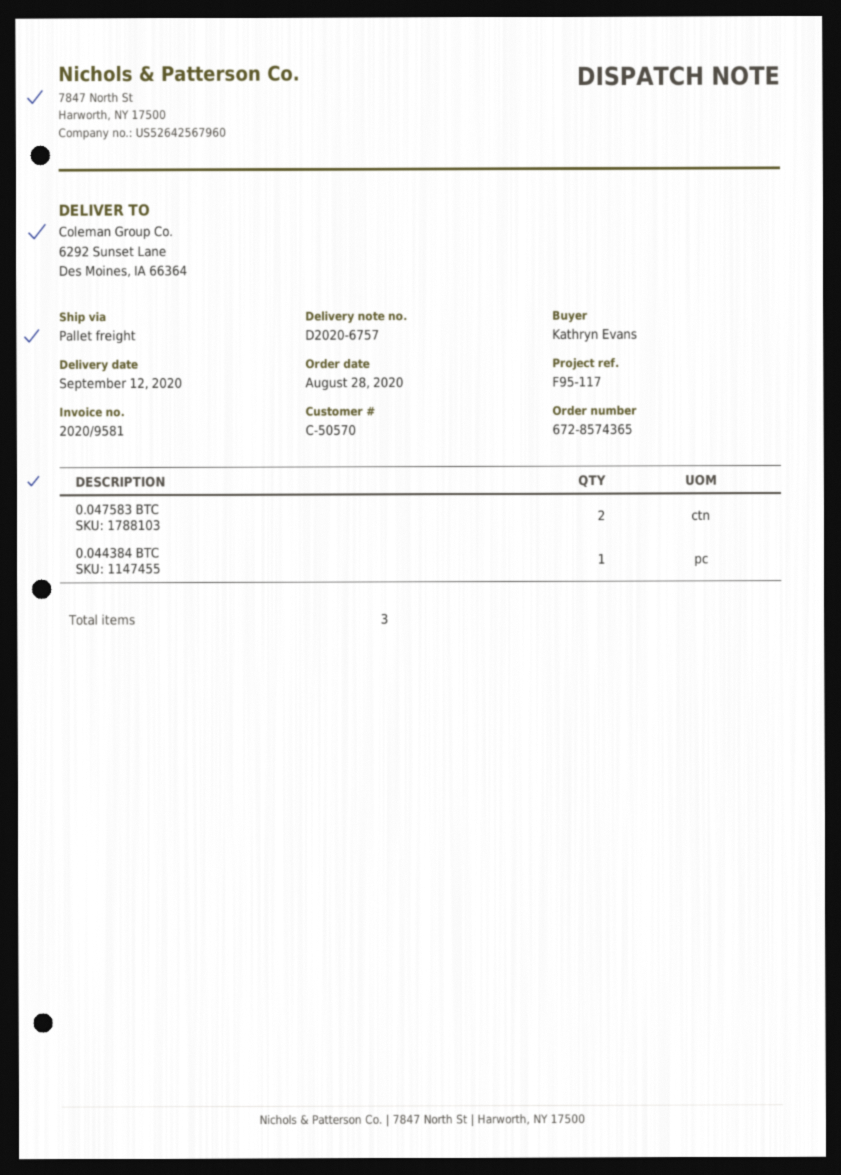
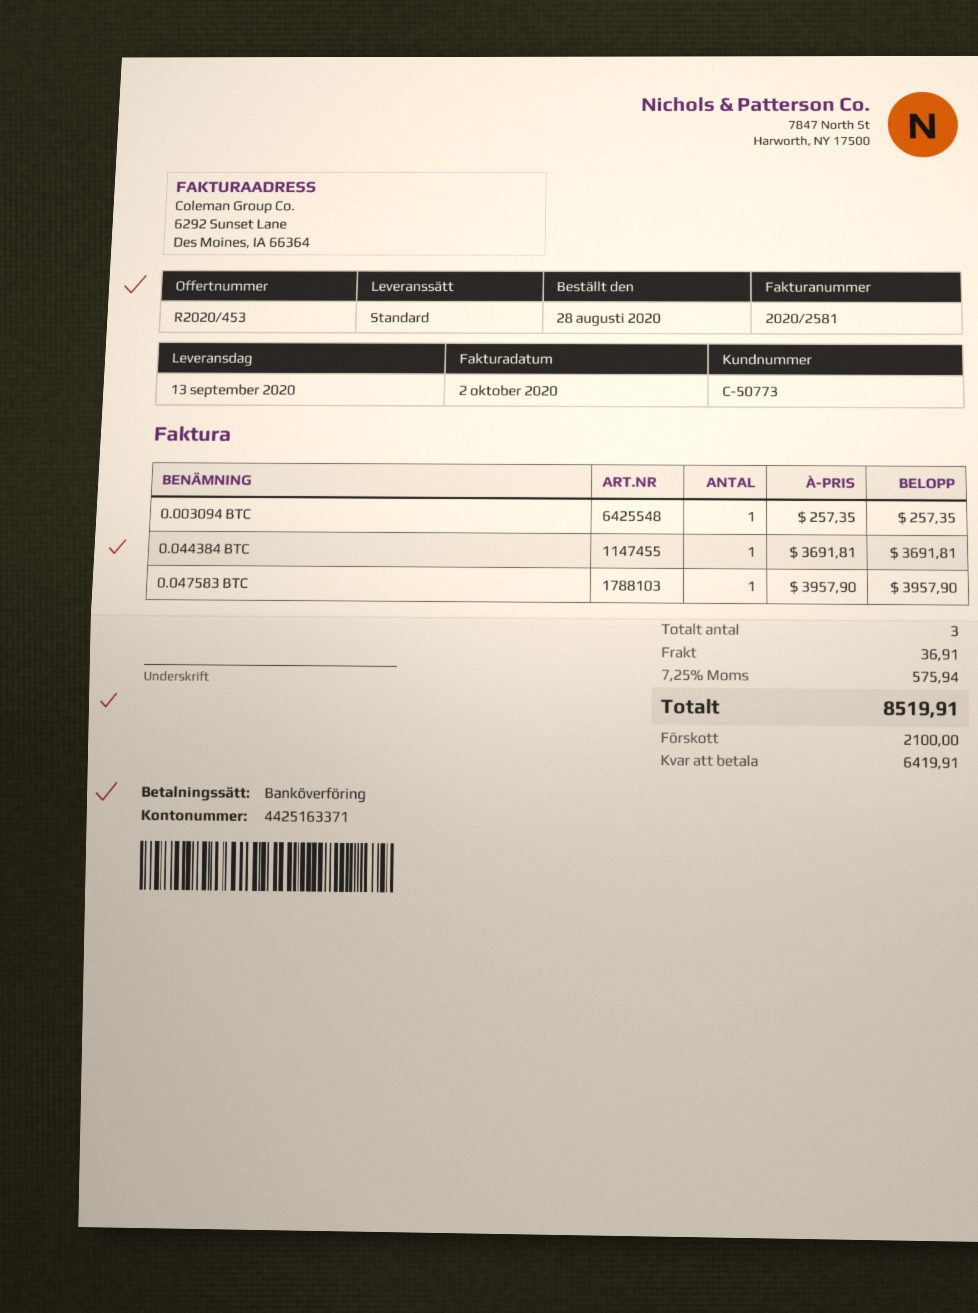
delivery date: 2020-09-12 -> 2020-09-13
invoice number: 2020/9581 -> 2020/2581
customer number: C-50570 -> C-50773
shipping method: pallet freight -> standard
0.047583 BTC: 2 -> 1
0.003094 BTC: none -> 1

